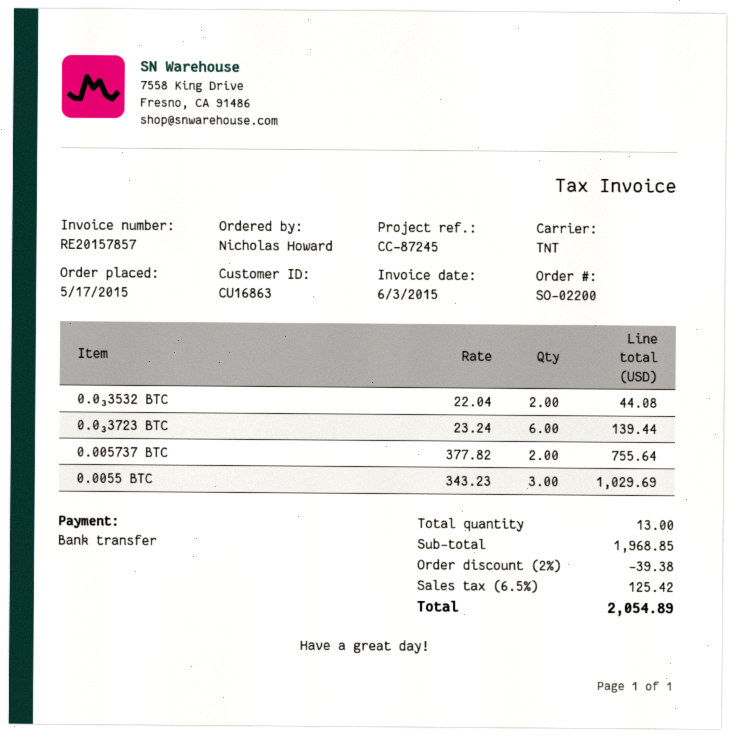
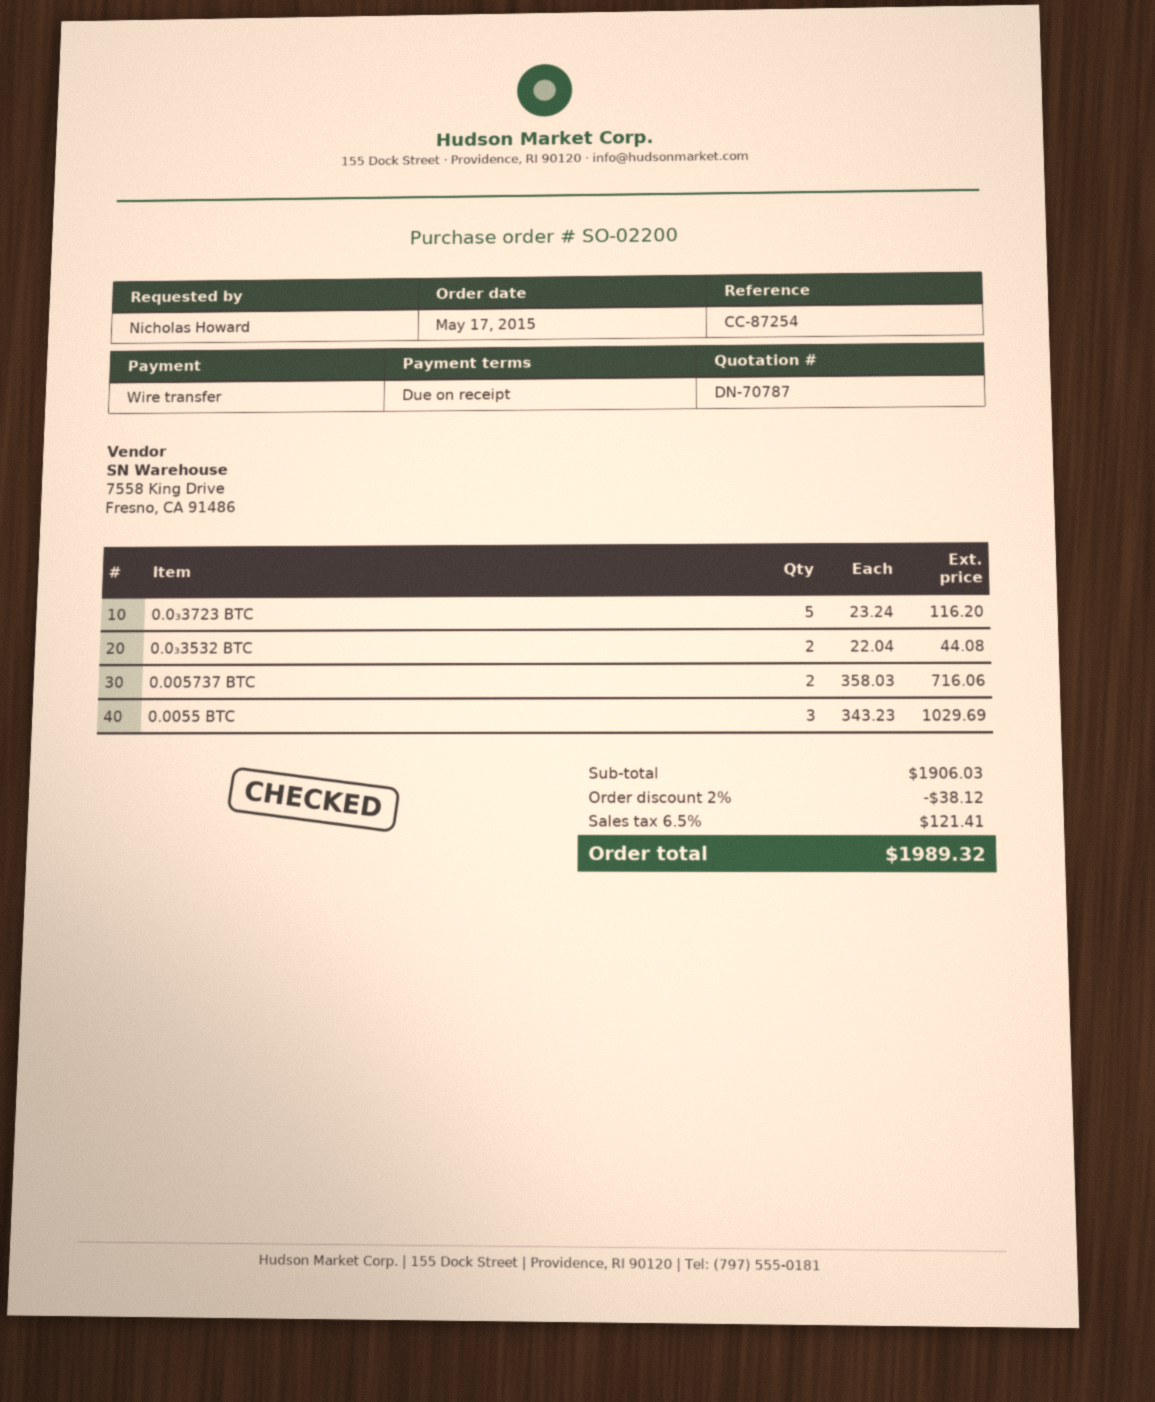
reference: CC-87245 -> CC-87254
0.0₃3723 BTC: 6 x 23.24 = 139.44 -> 5 x 23.24 = 116.20
0.005737 BTC: 2 x 377.82 = 755.64 -> 2 x 358.03 = 716.06
subtotal: 1968.85 -> 1906.03
discount: 2% = 39.38 -> 2% = 38.12
tax: 6.5% = 125.42 -> 6.5% = 121.41
total: 2054.89 -> 1989.32

